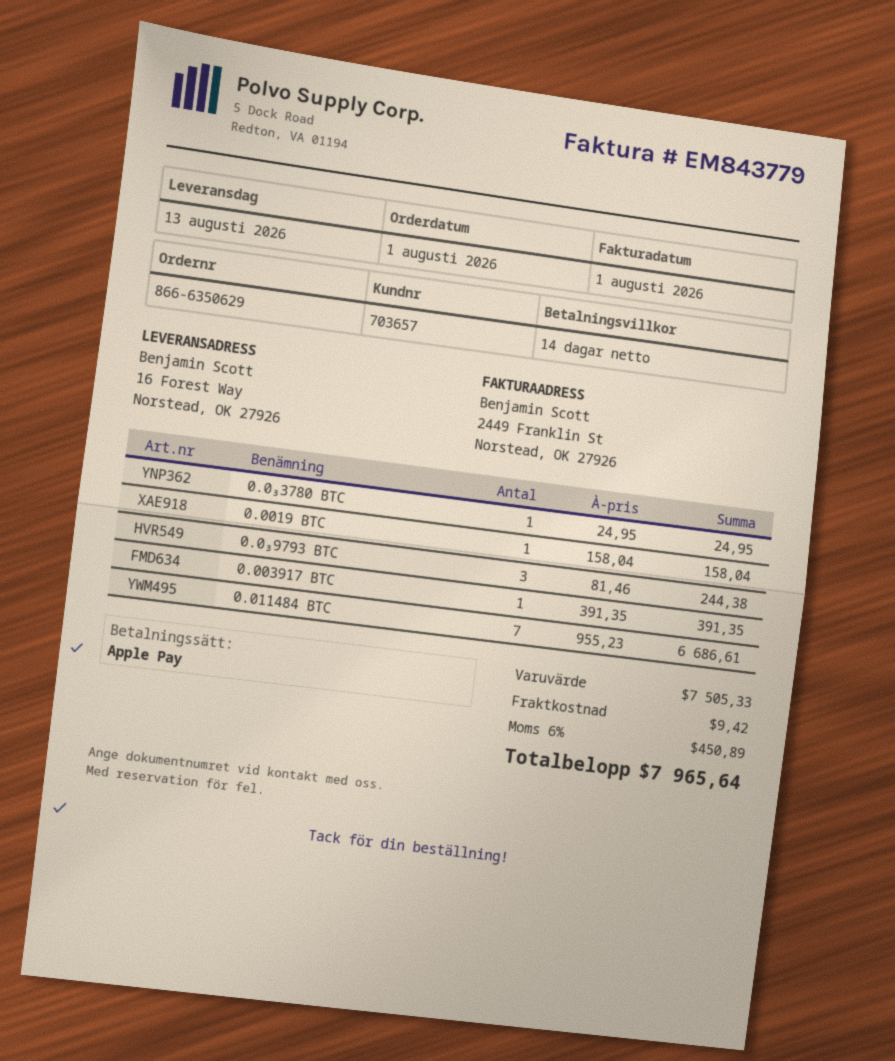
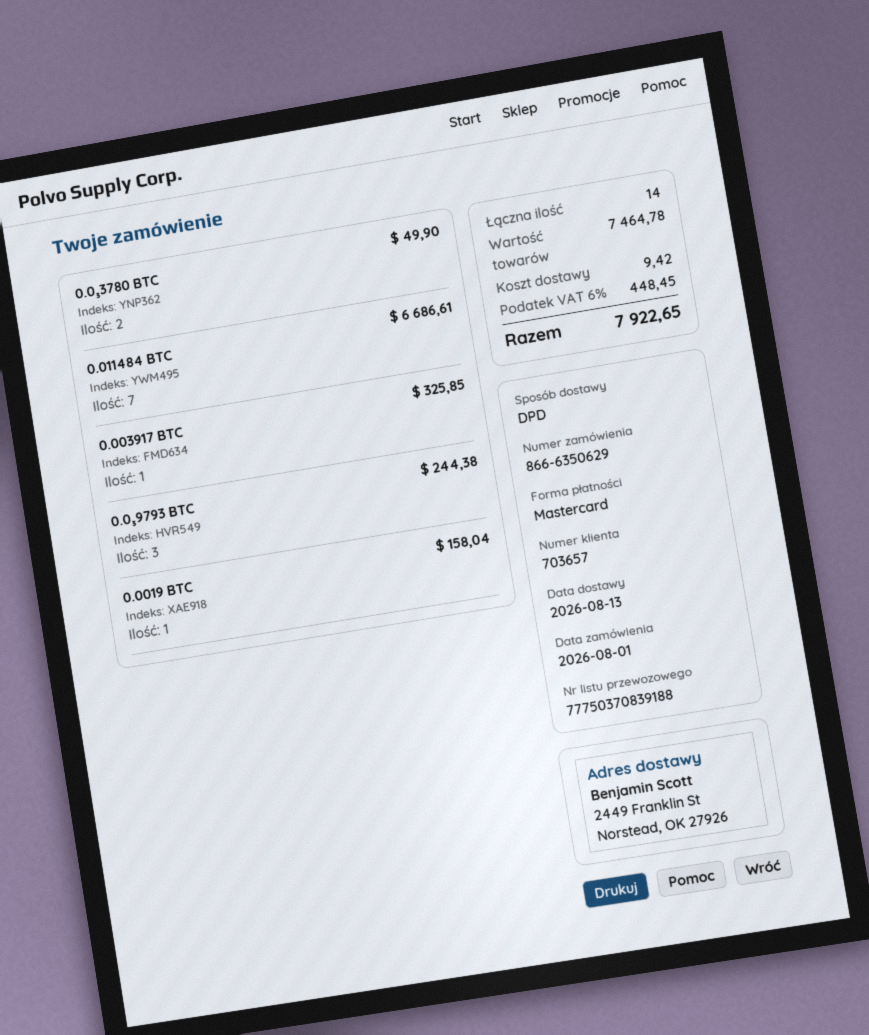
payment method: Apple Pay -> Mastercard
ship to: 16 Forest Way, Norstead, OK 27926 -> 2449 Franklin St, Norstead, OK 27926
0.0₃3780 BTC: 1 for 24.95 -> 2 for 49.90
0.003917 BTC: 1 for 391.35 -> 1 for 325.85
subtotal: 7505.33 -> 7464.78
tax: 6% = 450.89 -> 6% = 448.45
total: 7965.64 -> 7922.65

